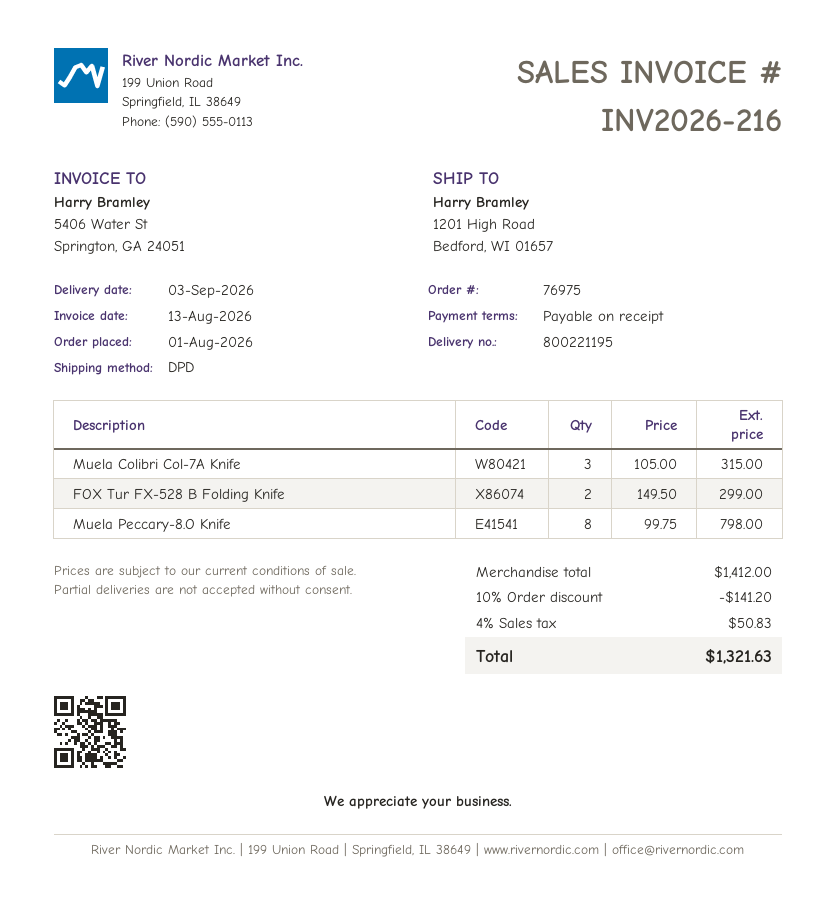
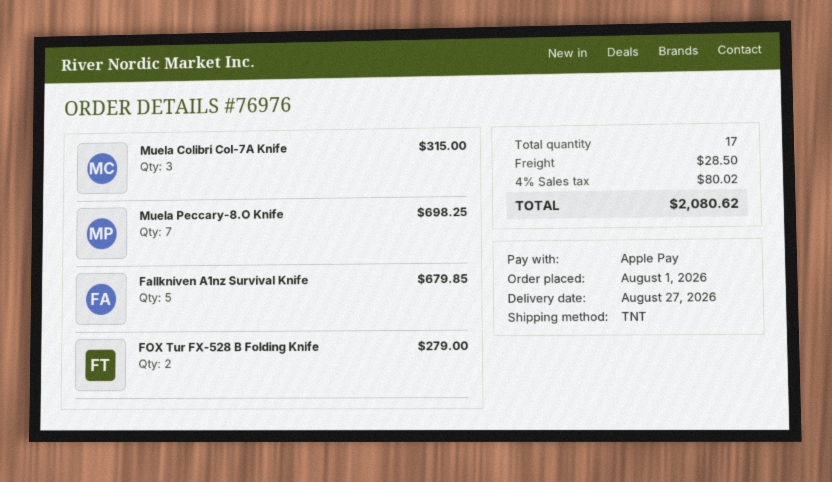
order number: 76975 -> 76976
delivery date: 2026-09-03 -> 2026-08-27
shipping method: DPD -> TNT
FOX Tur FX-528 B Folding Knife: 2 for 299.00 -> 2 for 279.00
Muela Peccary-8.O Knife: 8 for 798.00 -> 7 for 698.25
Fallkniven A1nz Survival Knife: none -> 5 for 679.85
discount: 10% = 141.20 -> none
shipping: none -> 28.50
tax: 4% = 50.83 -> 4% = 80.02
total: 1321.63 -> 2080.62

